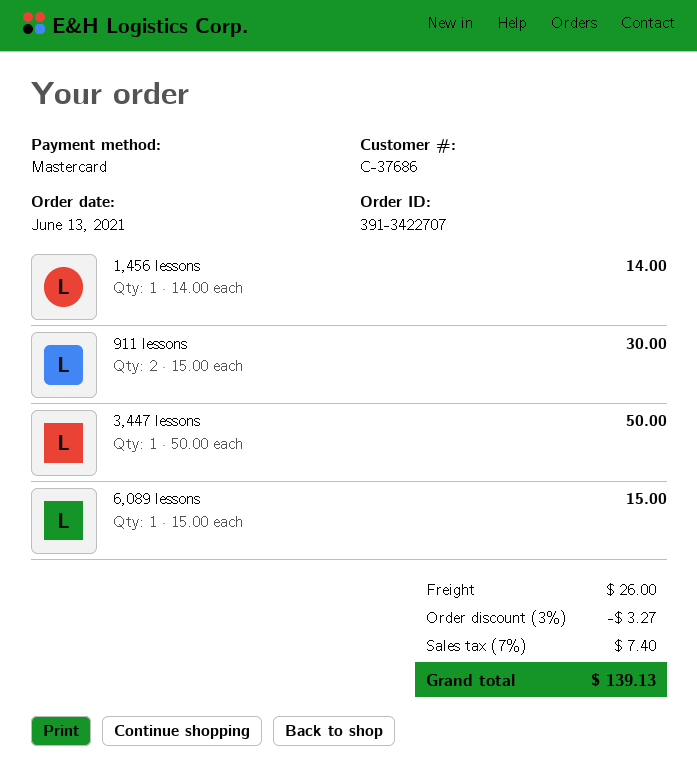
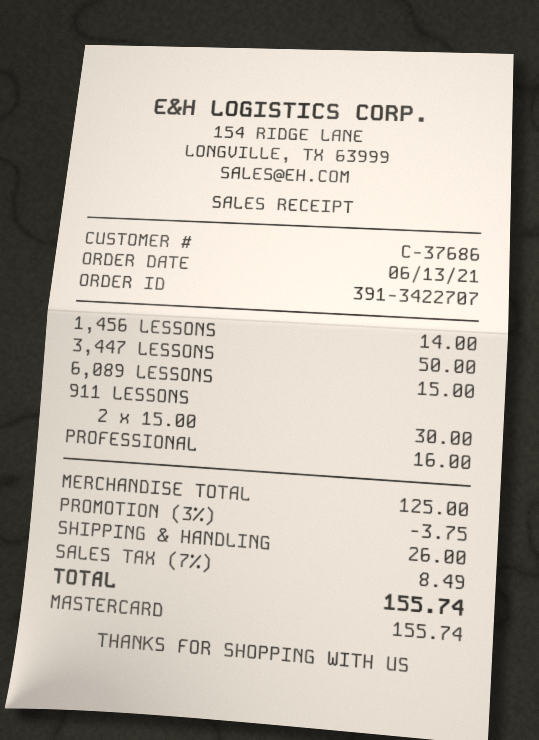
PROFESSIONAL: none -> 1 x 16.00 = 16.00
discount: 3% = 3.27 -> 3% = 3.75
tax: 7% = 7.40 -> 7% = 8.49
total: 139.13 -> 155.74

